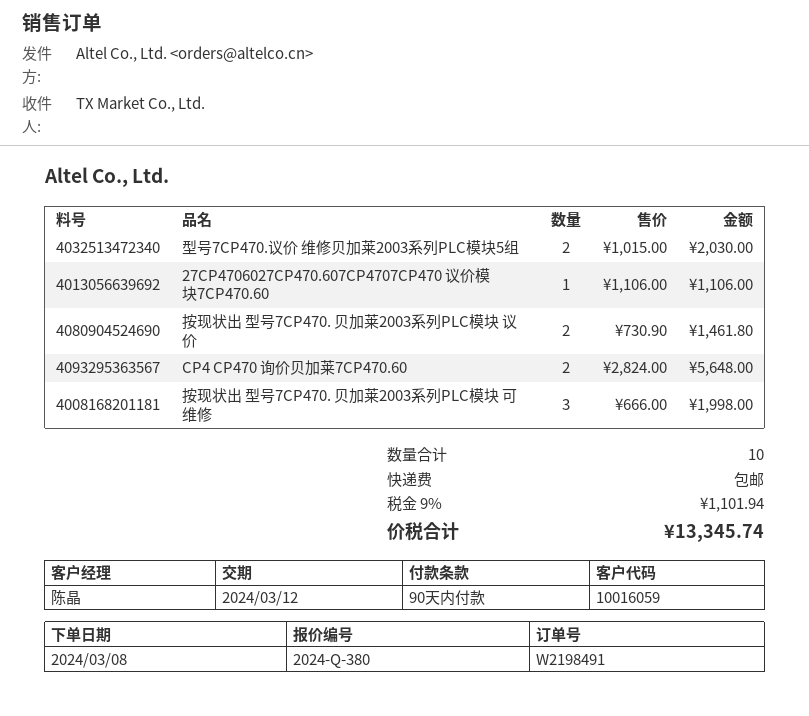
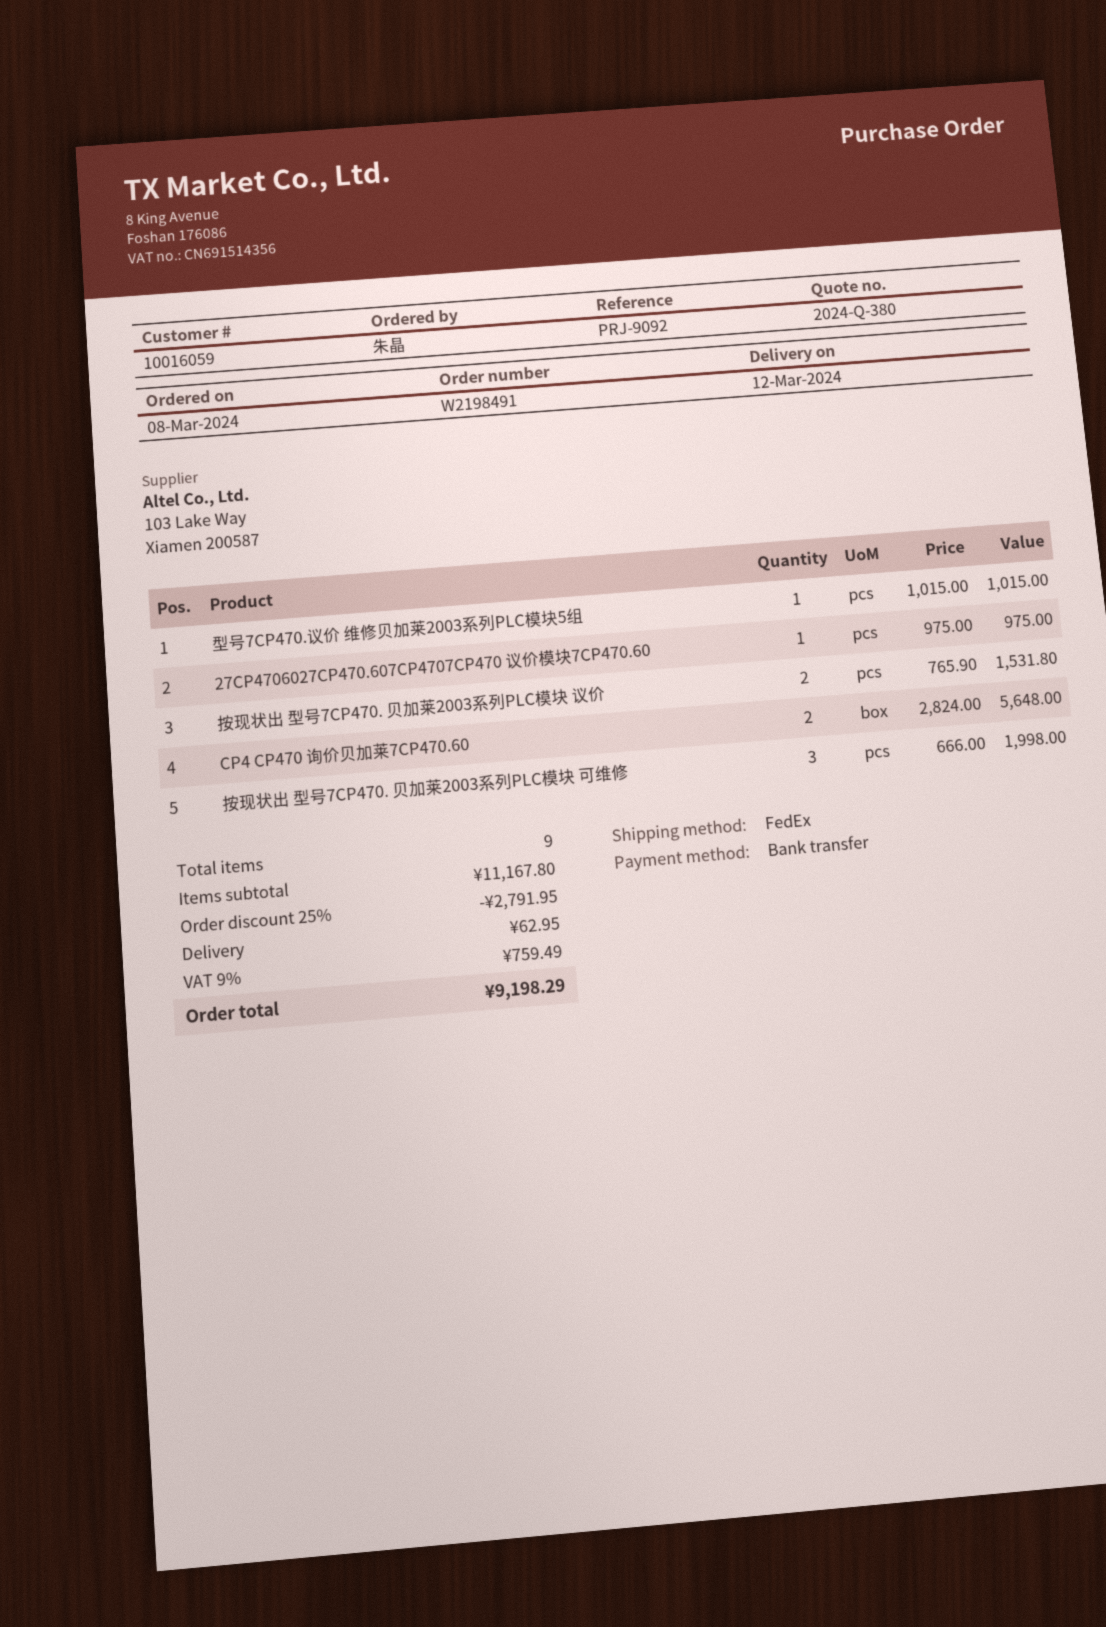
型号7CP470.议价 维修贝加莱2003系列PLC模块5组: 2 x 1015.00 = 2030.00 -> 1 x 1015.00 = 1015.00
27CP4706027CP470.607CP4707CP470 议价模块7CP470.60: 1 x 1106.00 = 1106.00 -> 1 x 975.00 = 975.00
按现状出 型号7CP470. 贝加莱2003系列PLC模块 议价: 2 x 730.90 = 1461.80 -> 2 x 765.90 = 1531.80
total quantity: 10 -> 9
discount: none -> 25% = 2791.95
shipping: 0.00 -> 62.95
tax: 9% = 1101.94 -> 9% = 759.49
total: 13345.74 -> 9198.29

